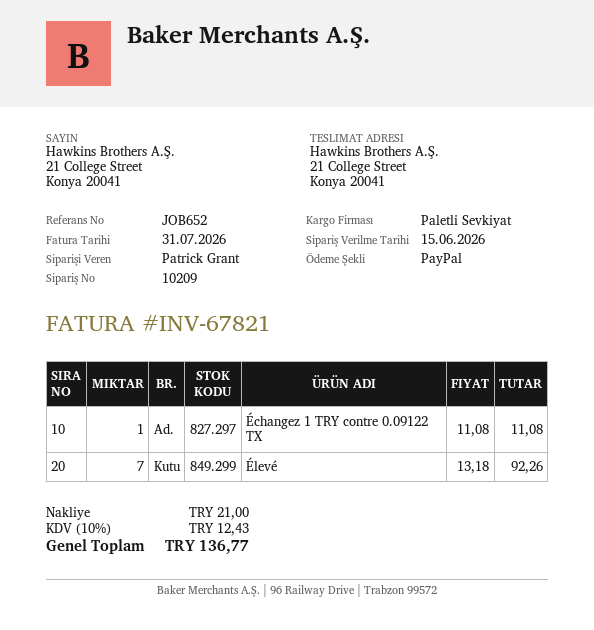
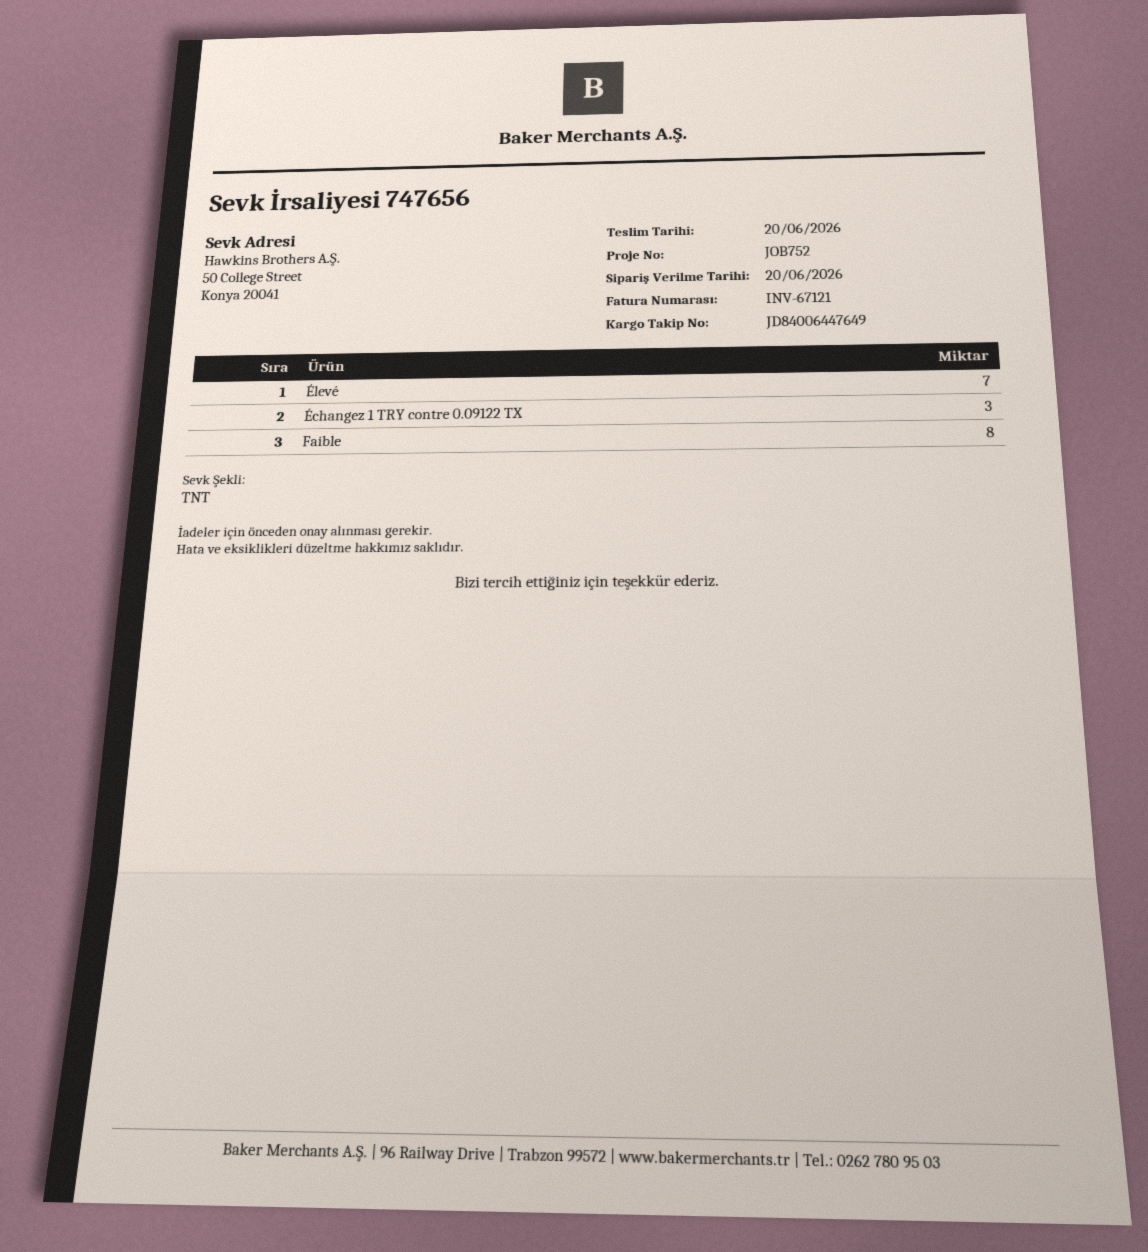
order date: 2026-06-15 -> 2026-06-20
invoice number: INV-67821 -> INV-67121
reference: JOB652 -> JOB752
shipping method: pallet freight -> TNT
ship to: 21 College Street, Konya 20041 -> 50 College Street, Konya 20041
Échangez 1 TRY contre 0.09122 TX: 1 -> 3
Faible: none -> 8

